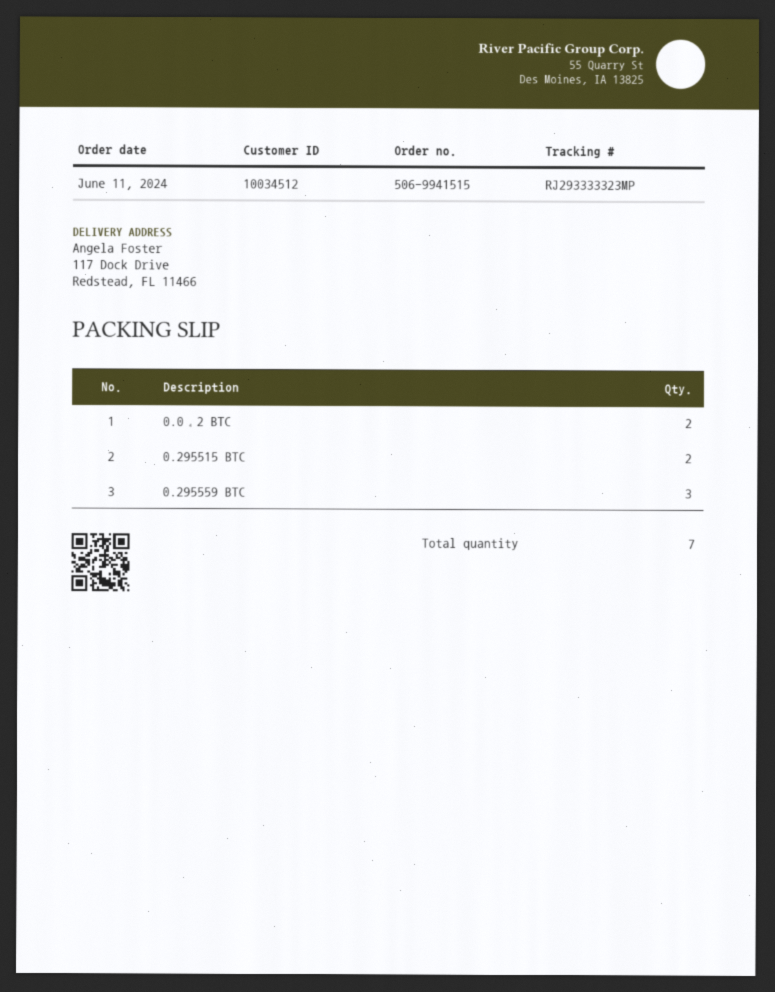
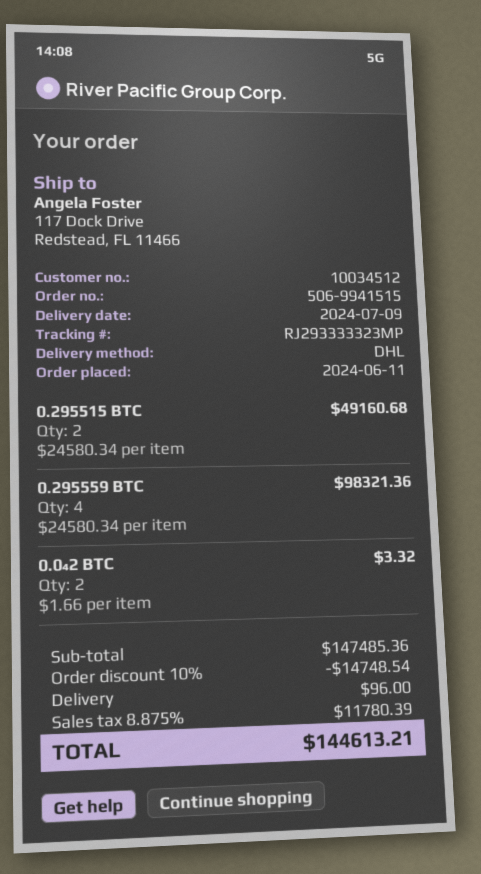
0.295559 BTC: 3 -> 4

